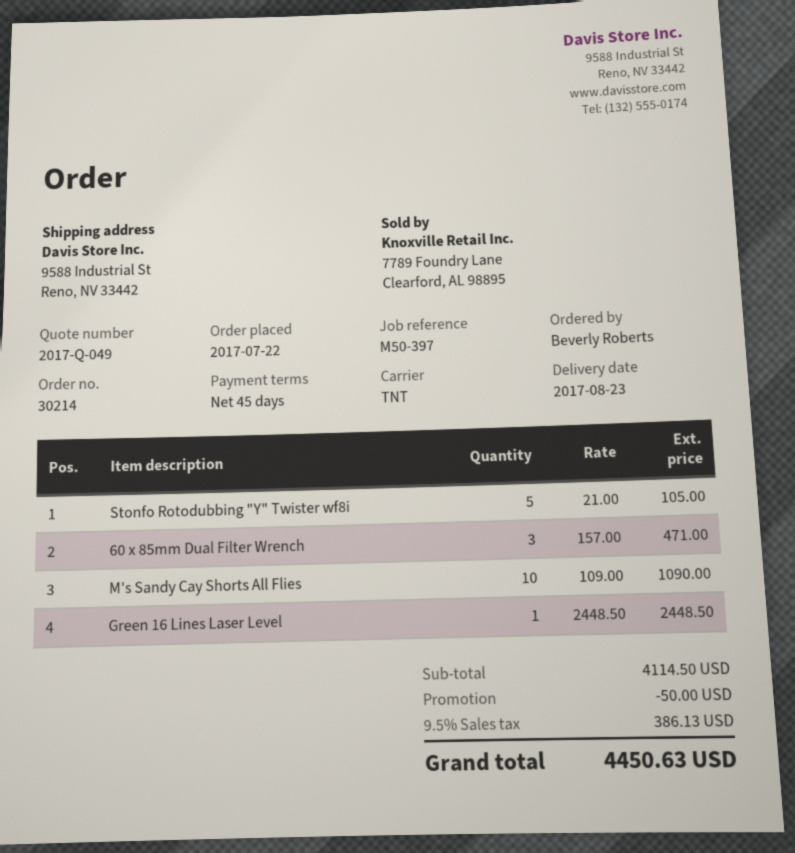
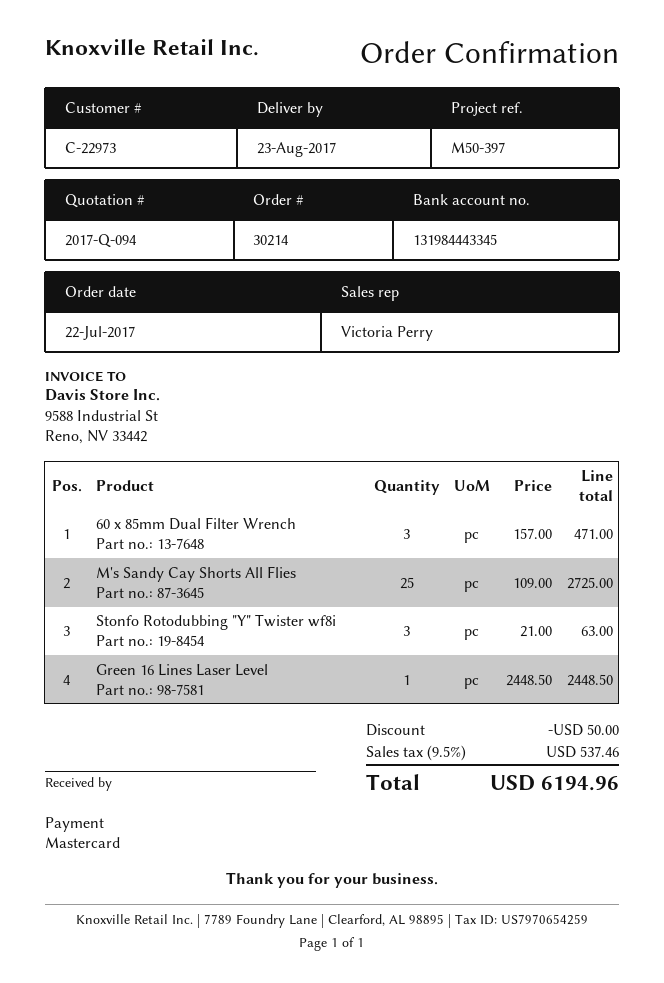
quote number: 2017-Q-049 -> 2017-Q-094
Stonfo Rotodubbing "Y" Twister wf8i: 5 x 21.00 = 105.00 -> 3 x 21.00 = 63.00
M's Sandy Cay Shorts All Flies: 10 x 109.00 = 1090.00 -> 25 x 109.00 = 2725.00
tax: 9.5% = 386.13 -> 9.5% = 537.46
total: 4450.63 -> 6194.96

